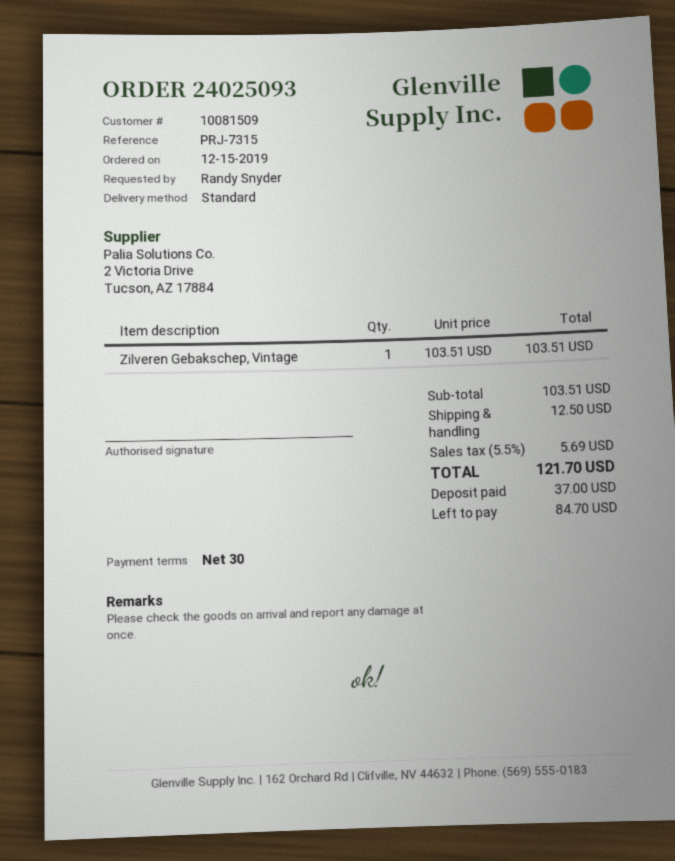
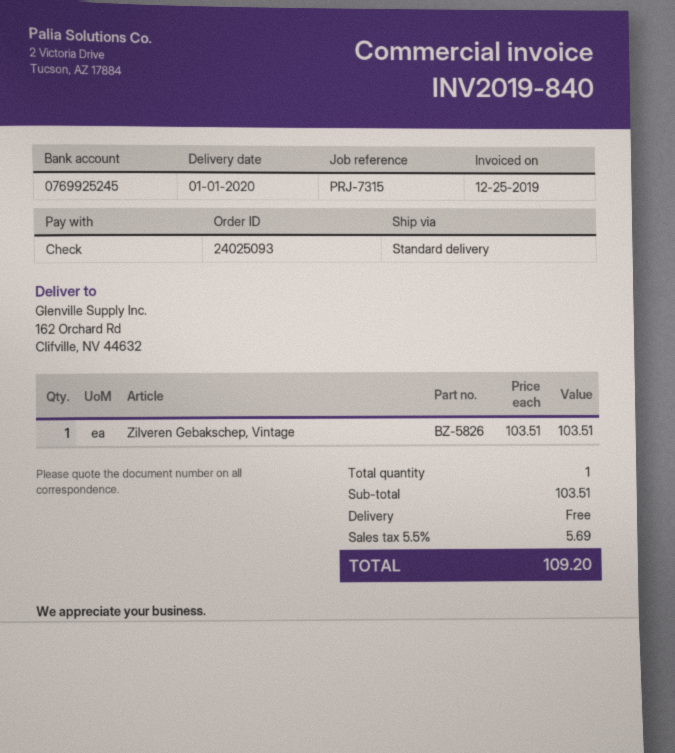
shipping: 12.50 -> 0.00
total: 121.70 -> 109.20

